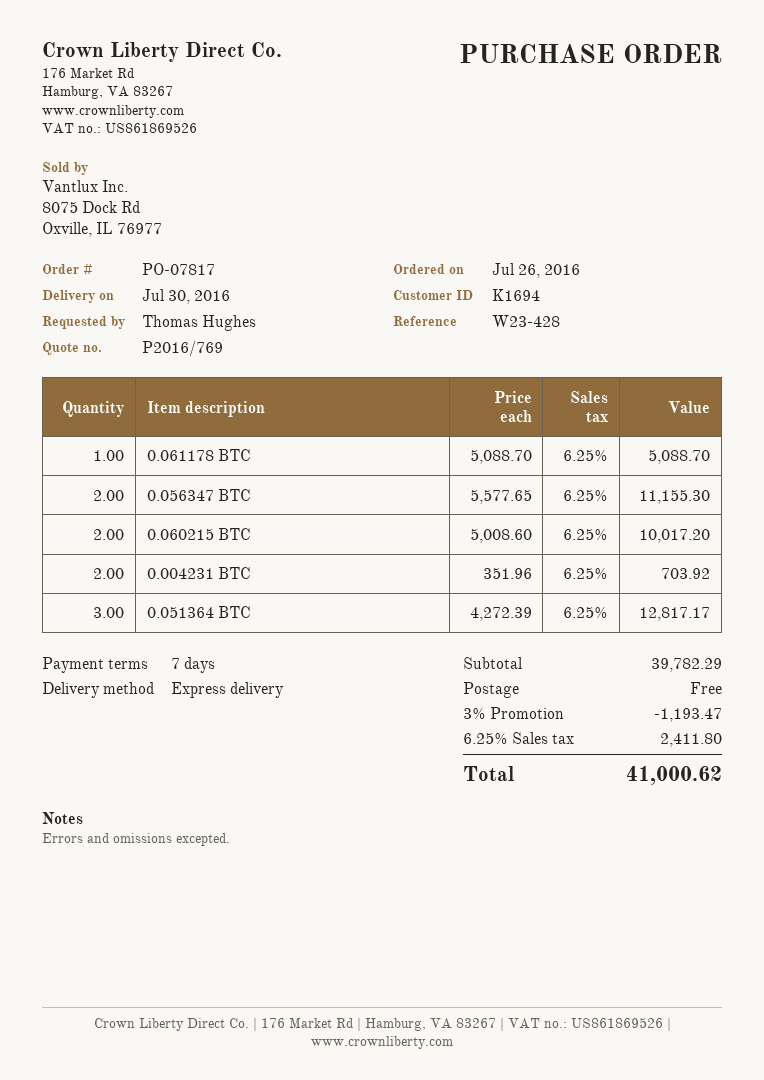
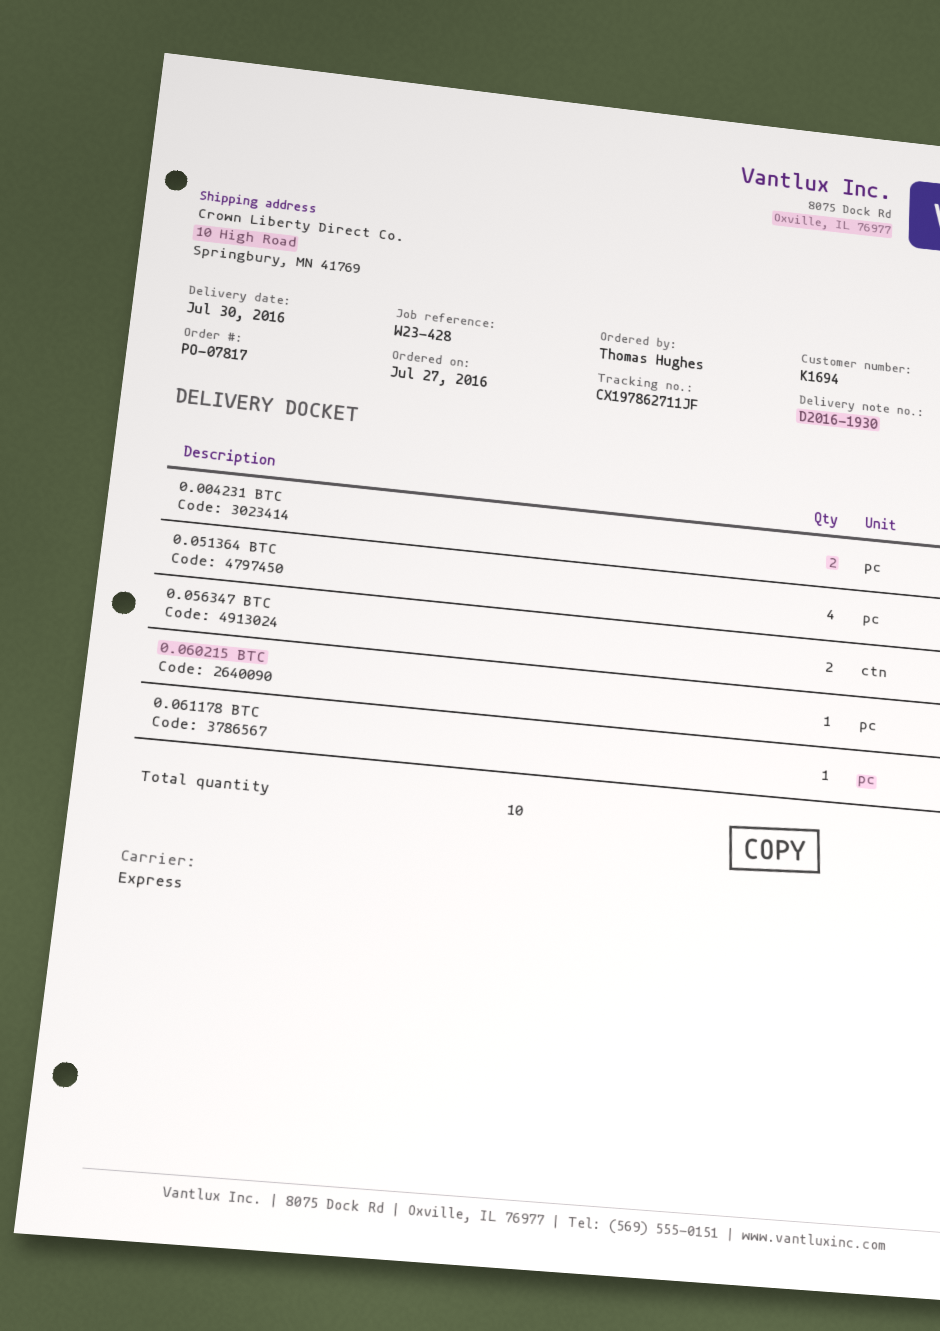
order date: 2016-07-26 -> 2016-07-27
0.060215 BTC: 2 -> 1
0.051364 BTC: 3 -> 4

